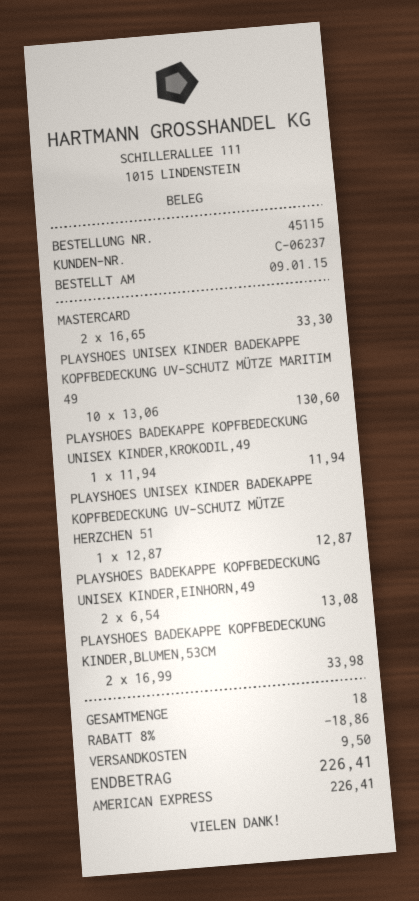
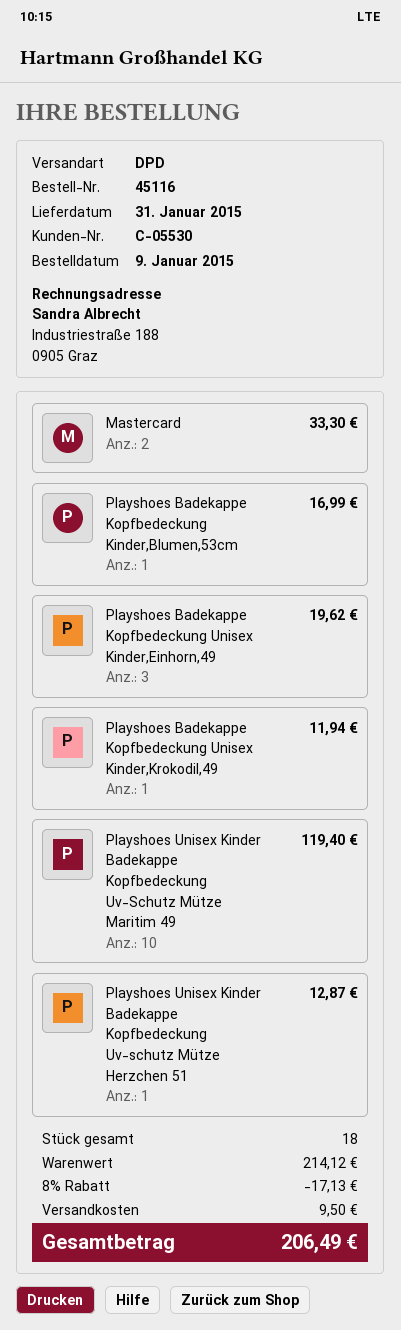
order number: 45115 -> 45116
customer number: C-06237 -> C-05530
PLAYSHOES UNISEX KINDER BADEKAPPE KOPFBEDECKUNG UV-SCHUTZ MÜTZE MARITIM 49: 10 for 130.60 -> 10 for 119.40
PLAYSHOES BADEKAPPE KOPFBEDECKUNG UNISEX KINDER,EINHORN,49: 2 for 13.08 -> 3 for 19.62
PLAYSHOES BADEKAPPE KOPFBEDECKUNG KINDER,BLUMEN,53CM: 2 for 33.98 -> 1 for 16.99
discount: 8% = 18.86 -> 8% = 17.13
total: 226.41 -> 206.49

